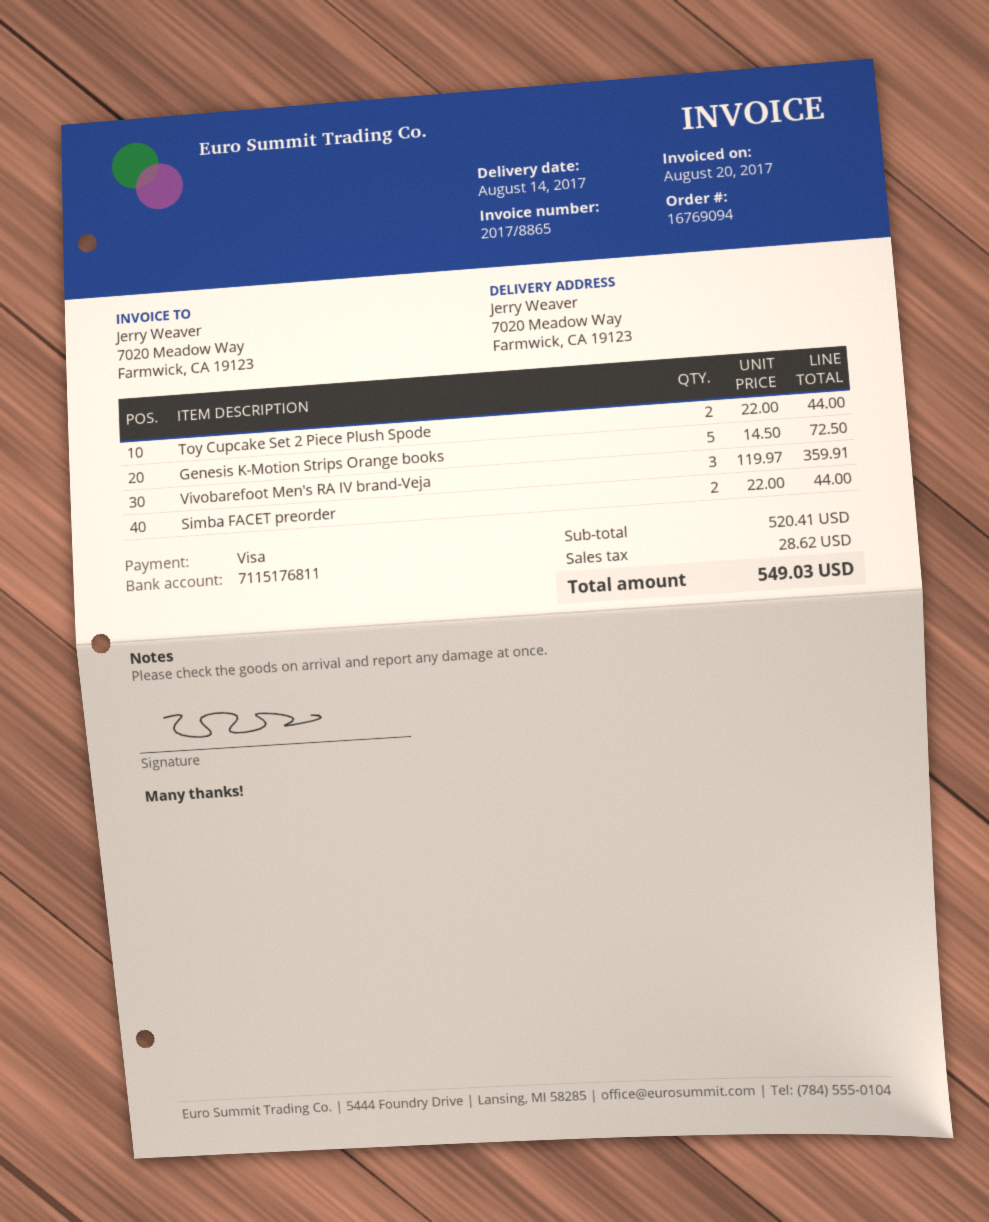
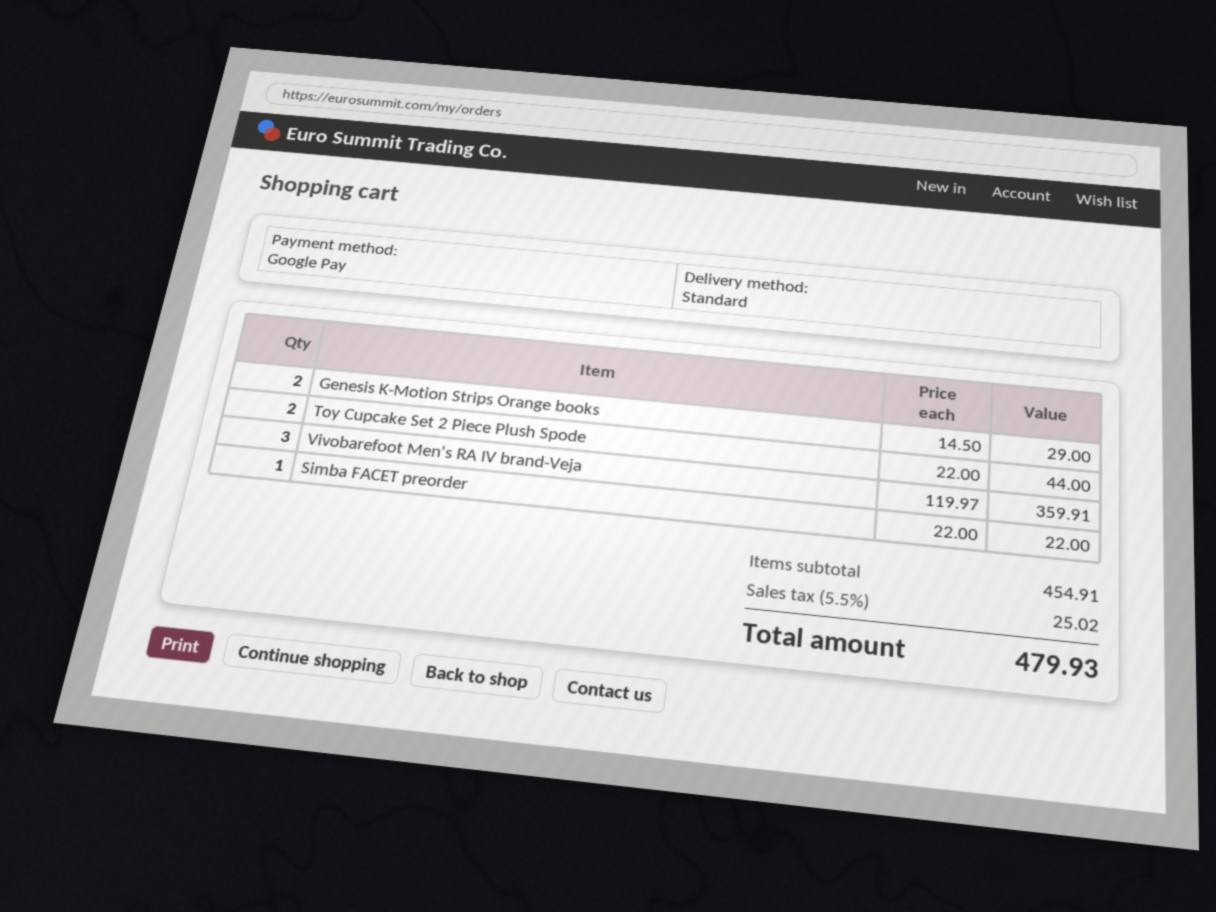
payment method: Visa -> Google Pay
Genesis K-Motion Strips Orange books: 5 x 14.50 = 72.50 -> 2 x 14.50 = 29.00
Simba FACET preorder: 2 x 22.00 = 44.00 -> 1 x 22.00 = 22.00
subtotal: 520.41 -> 454.91
tax: 28.62 -> 25.02
total: 549.03 -> 479.93

